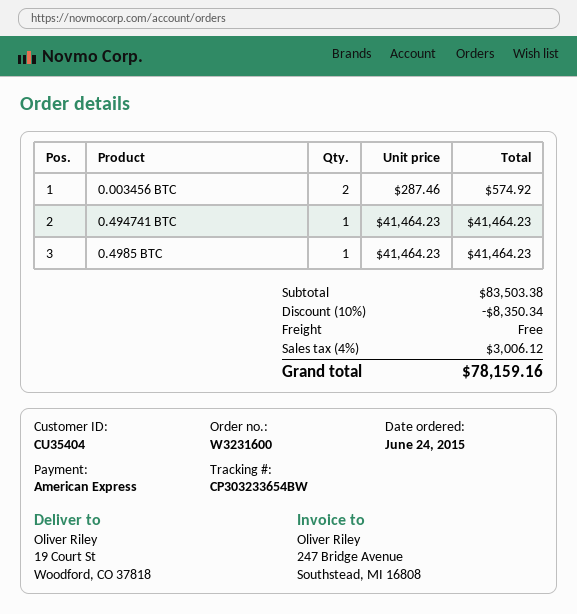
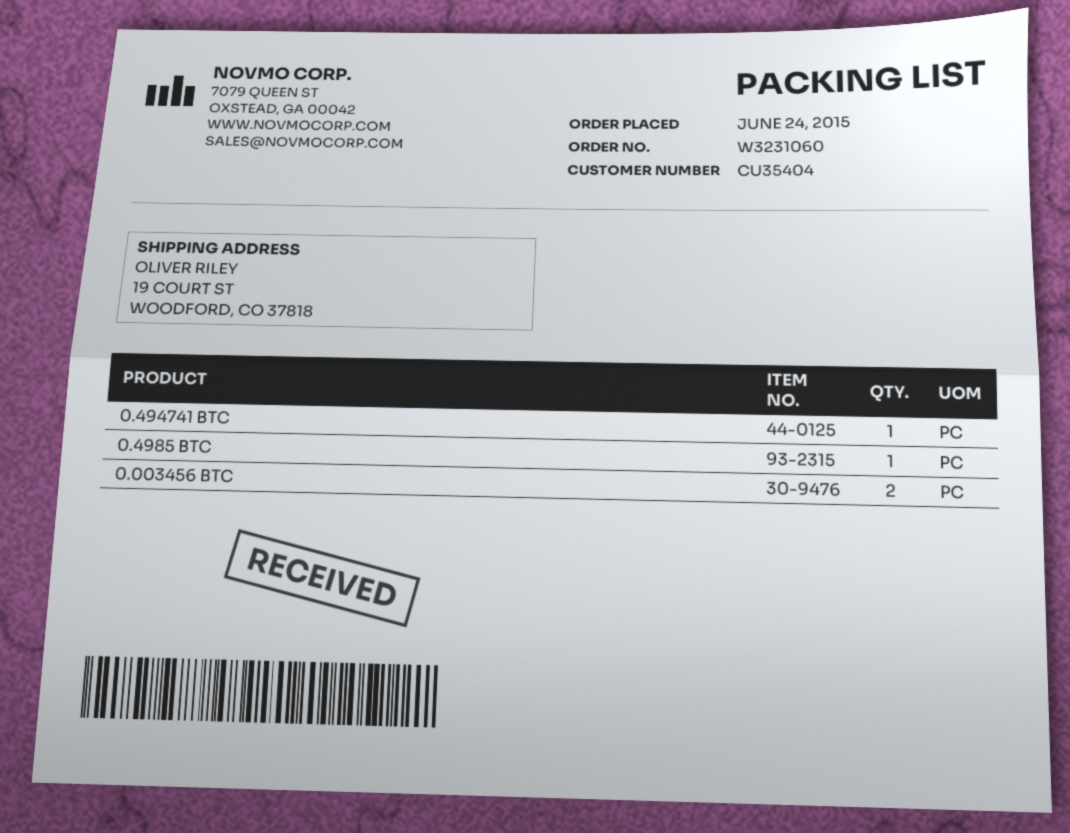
order number: W3231600 -> W3231060

